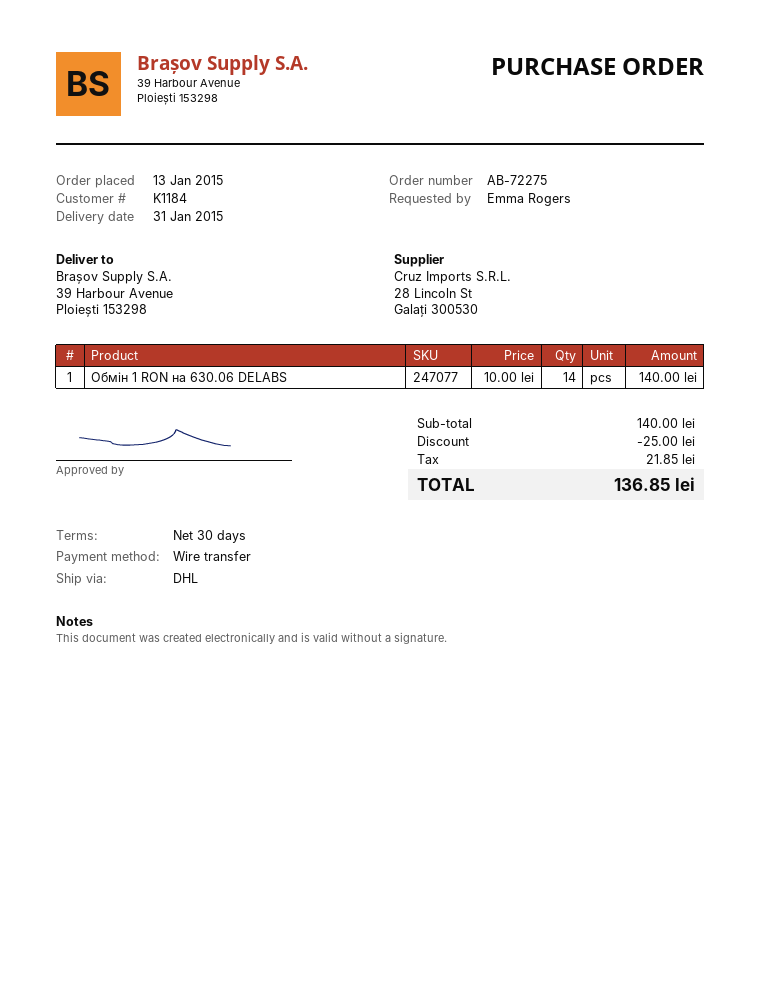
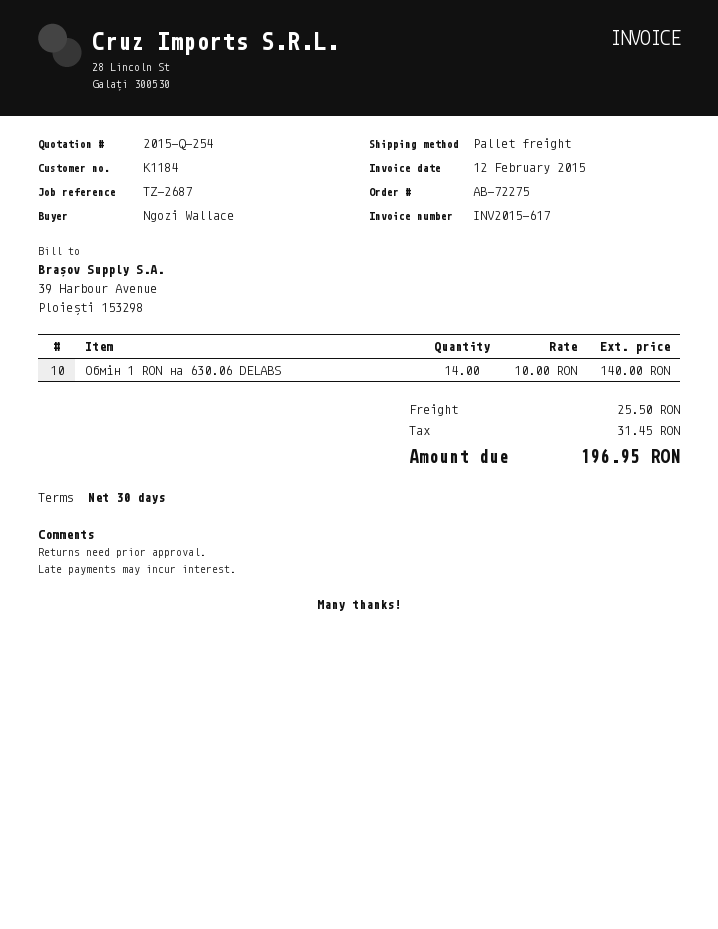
ordered by: Emma Rogers -> Ngozi Wallace
shipping method: DHL -> pallet freight
discount: 25.00 -> none
shipping: none -> 25.50
tax: 21.85 -> 31.45
total: 136.85 -> 196.95

